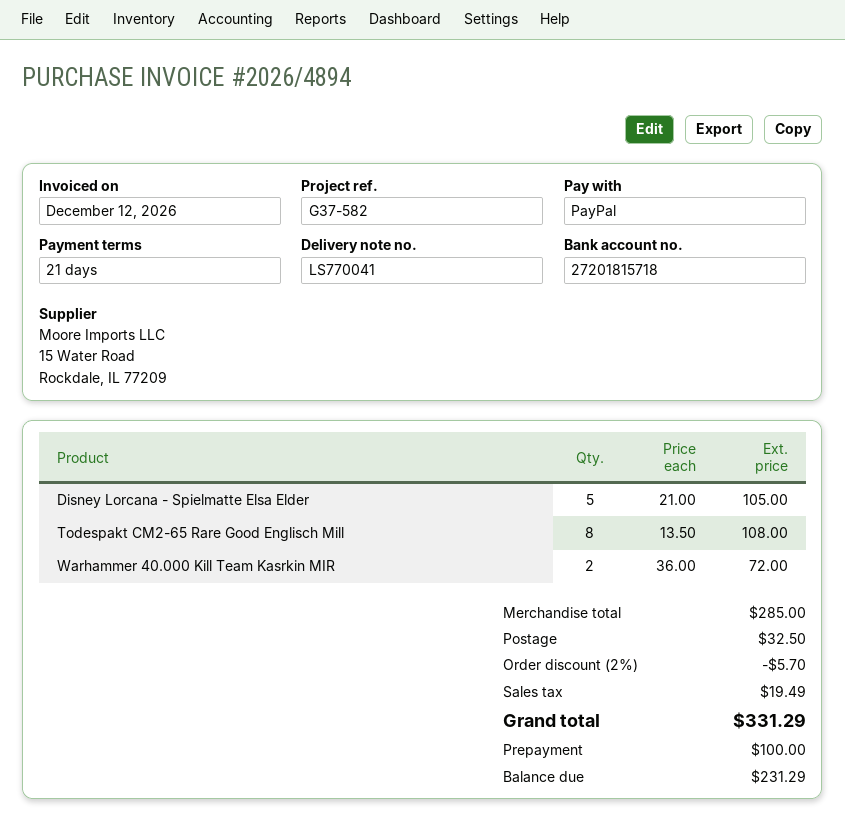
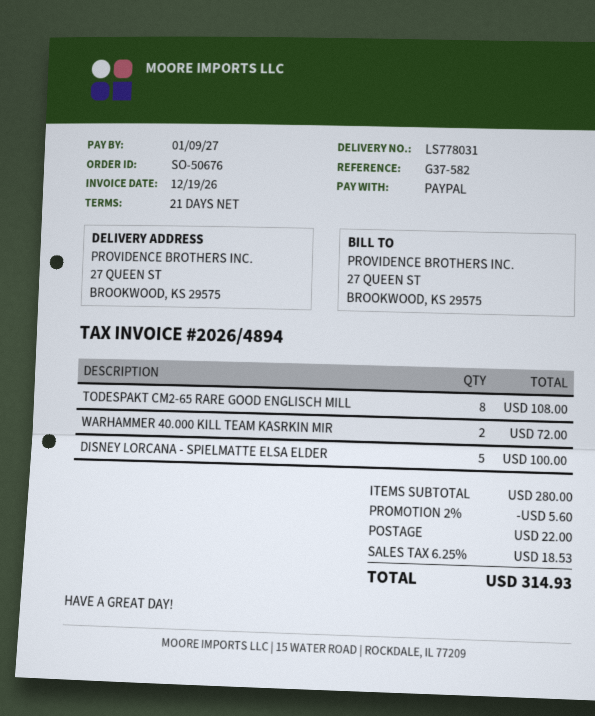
delivery note number: LS770041 -> LS778031
invoice date: 2026-12-12 -> 2026-12-19
Disney Lorcana - Spielmatte Elsa Elder: 5 for 105.00 -> 5 for 100.00
subtotal: 285.00 -> 280.00
discount: 2% = 5.70 -> 2% = 5.60
shipping: 32.50 -> 22.00
tax: 19.49 -> 18.53
total: 331.29 -> 314.93

